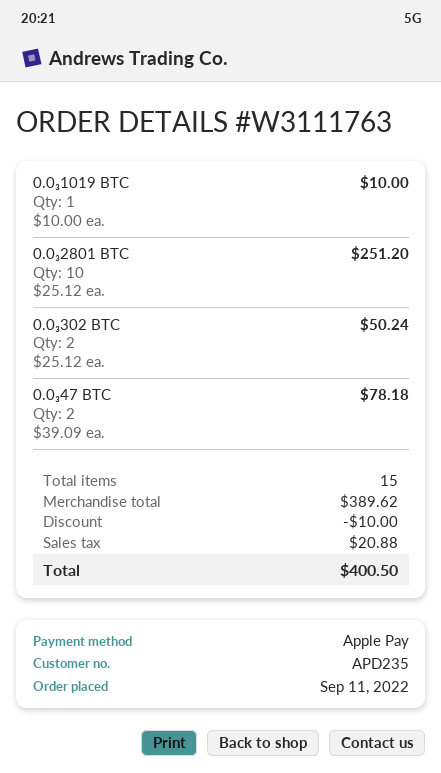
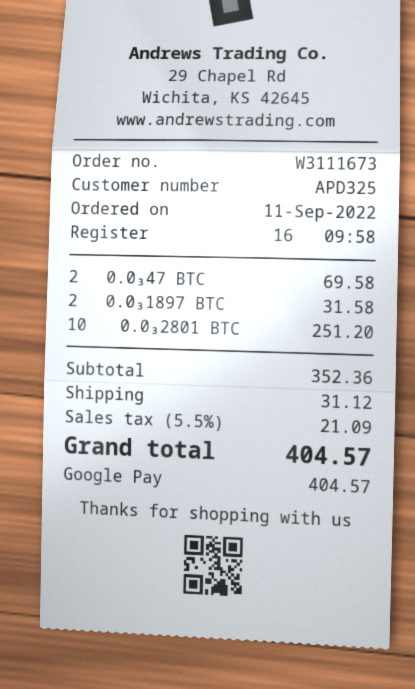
order number: W3111763 -> W3111673
customer number: APD235 -> APD325
payment method: Apple Pay -> Google Pay
0.0₃1019 BTC: 1 for 10.00 -> none
0.0₃302 BTC: 2 for 50.24 -> none
0.0₃47 BTC: 2 for 78.18 -> 2 for 69.58
0.0₃1897 BTC: none -> 2 for 31.58
subtotal: 389.62 -> 352.36
discount: 10.00 -> none
shipping: none -> 31.12
tax: 20.88 -> 21.09
total: 400.50 -> 404.57

